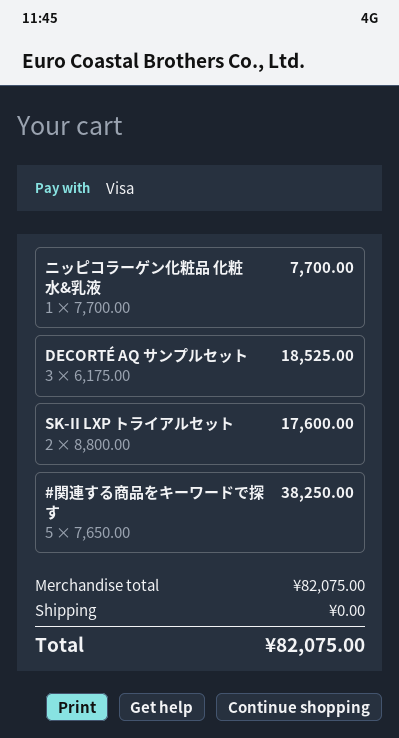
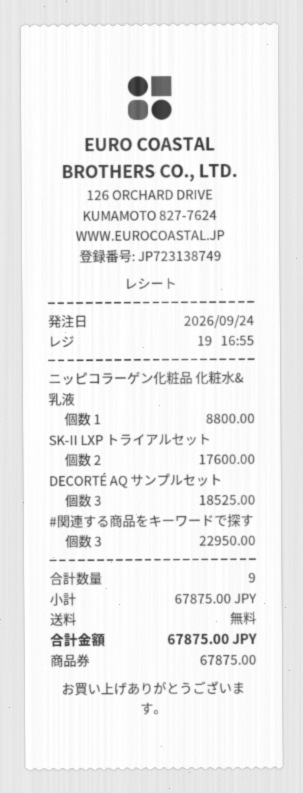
payment method: Visa -> gift card
ニッピコラーゲン化粧品 化粧水&乳液: 1 for 7700.00 -> 1 for 8800.00
#関連する商品をキーワードで探す: 5 for 38250.00 -> 3 for 22950.00
subtotal: 82075.00 -> 67875.00
total: 82075.00 -> 67875.00

